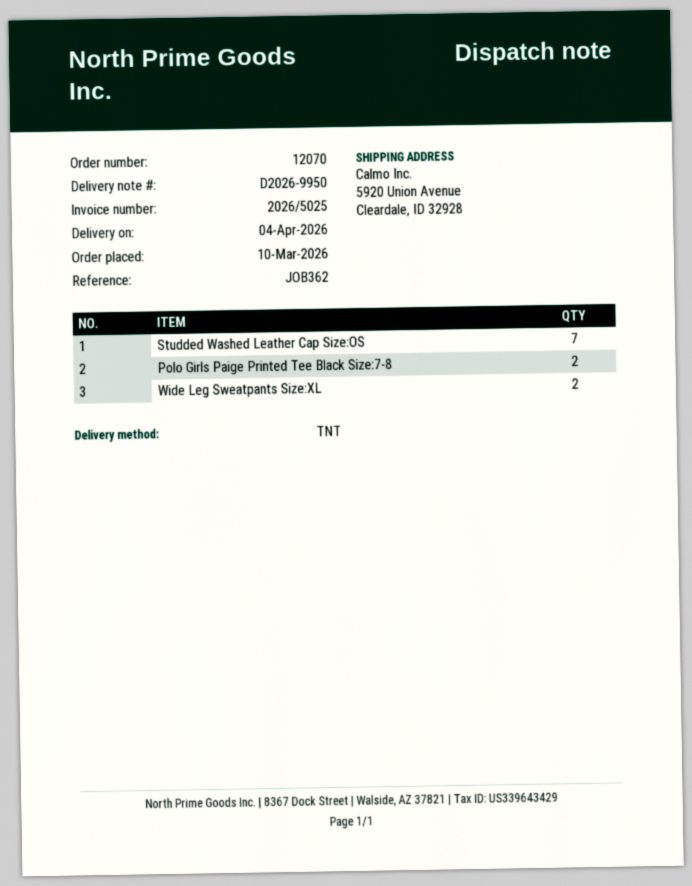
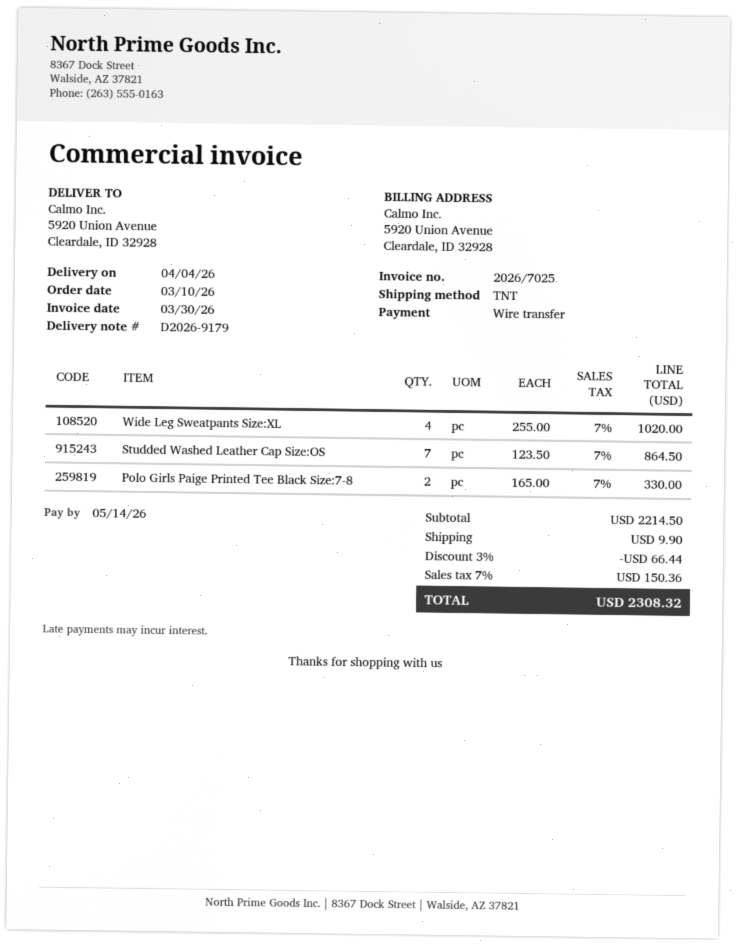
delivery note number: D2026-9950 -> D2026-9179
invoice number: 2026/5025 -> 2026/7025
Wide Leg Sweatpants Size:XL: 2 -> 4

